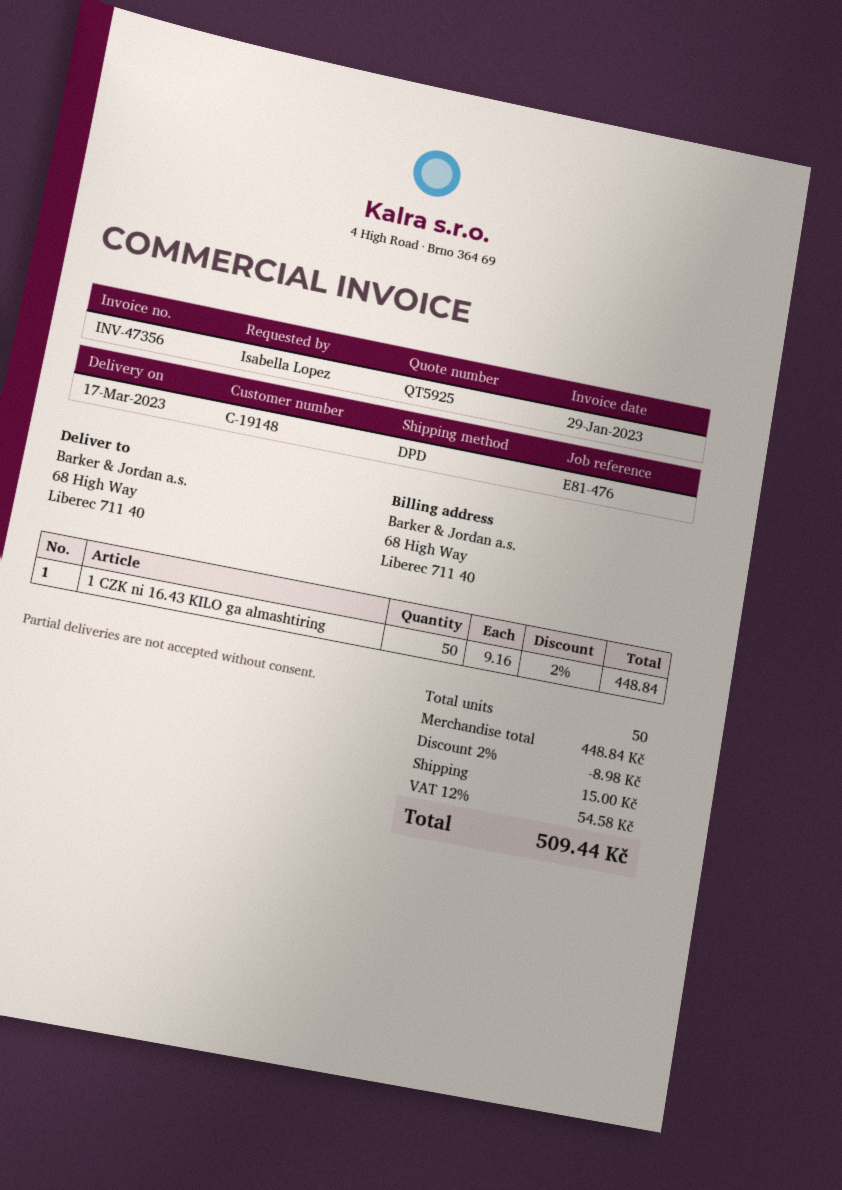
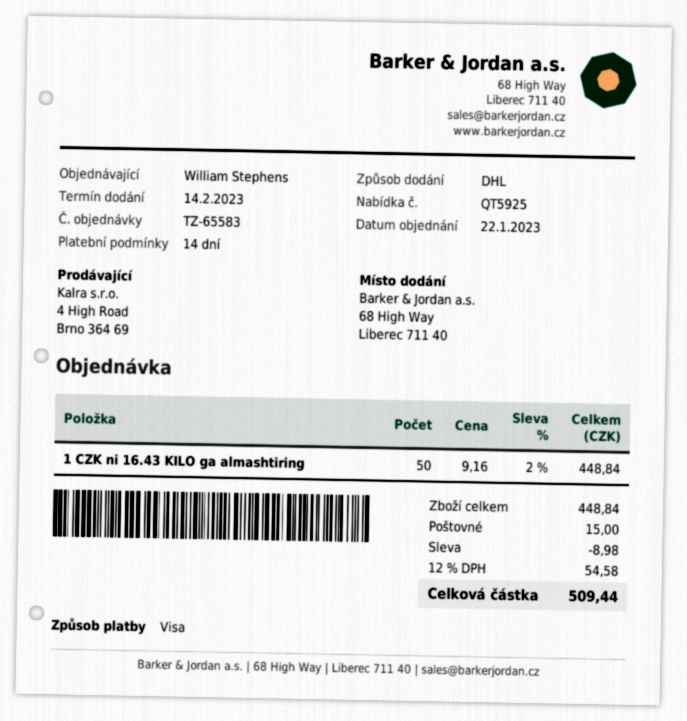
delivery date: 2023-03-17 -> 2023-02-14
ordered by: Isabella Lopez -> William Stephens
shipping method: DPD -> DHL

